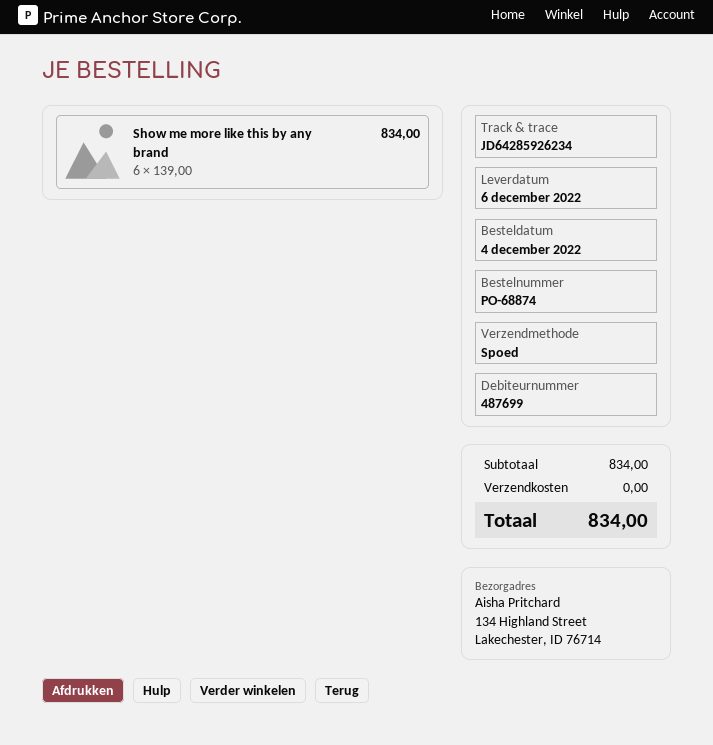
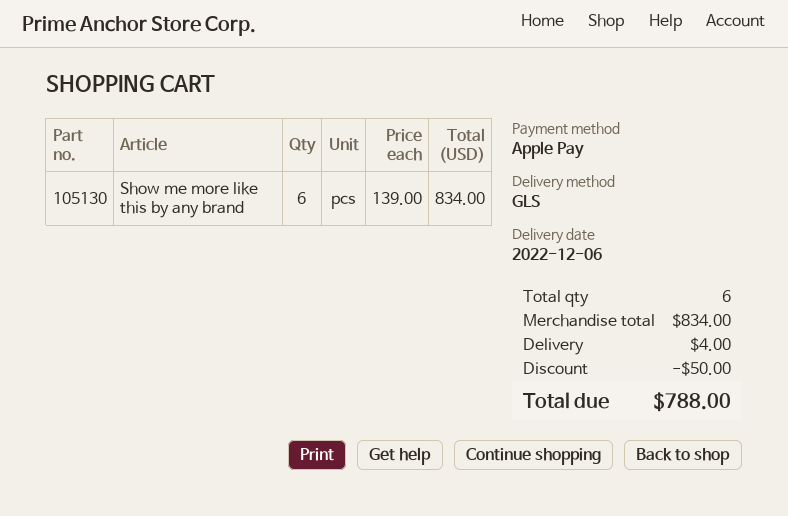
shipping method: express -> GLS
discount: none -> 50.00
shipping: 0.00 -> 4.00
total: 834.00 -> 788.00

